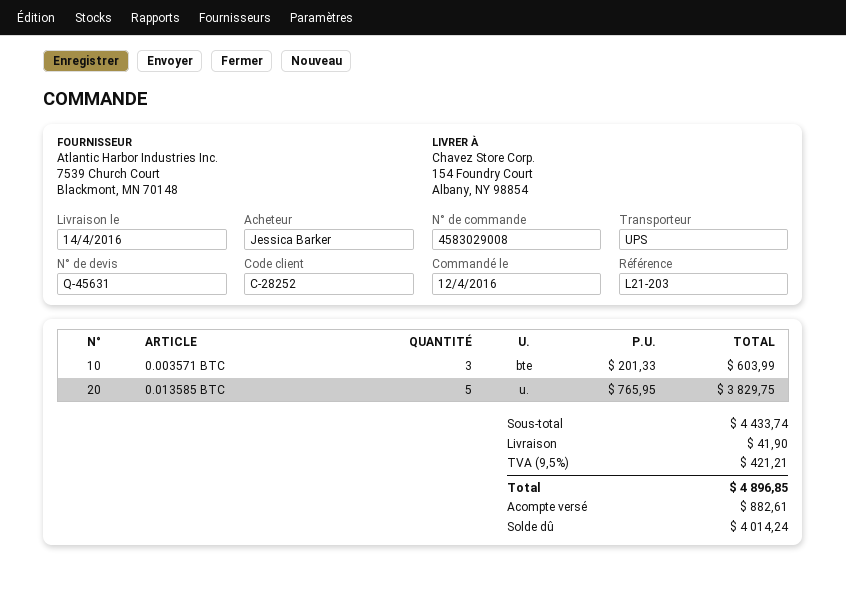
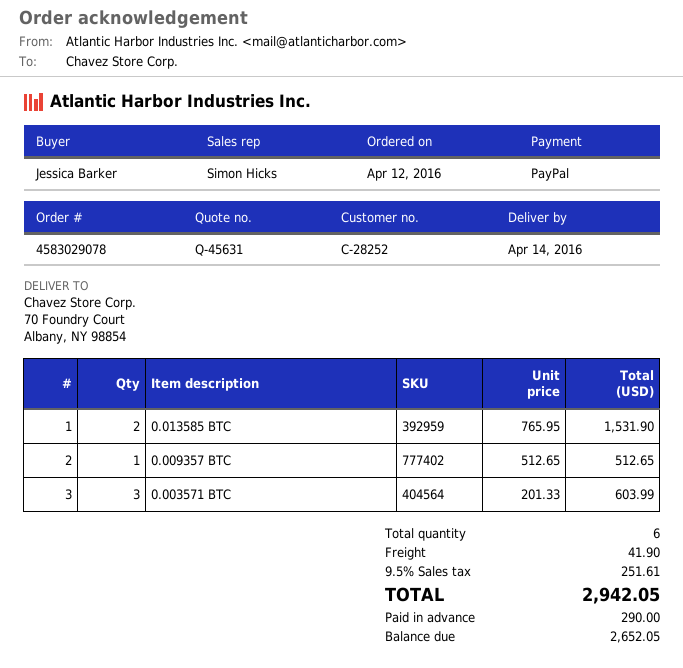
order number: 4583029008 -> 4583029078
ship to: 154 Foundry Court, Albany, NY 98854 -> 70 Foundry Court, Albany, NY 98854
0.013585 BTC: 5 x 765.95 = 3829.75 -> 2 x 765.95 = 1531.90
0.009357 BTC: none -> 1 x 512.65 = 512.65
tax: 9.5% = 421.21 -> 9.5% = 251.61
total: 4896.85 -> 2942.05
deposit: 882.61 -> 290.00
balance: 4014.24 -> 2652.05

